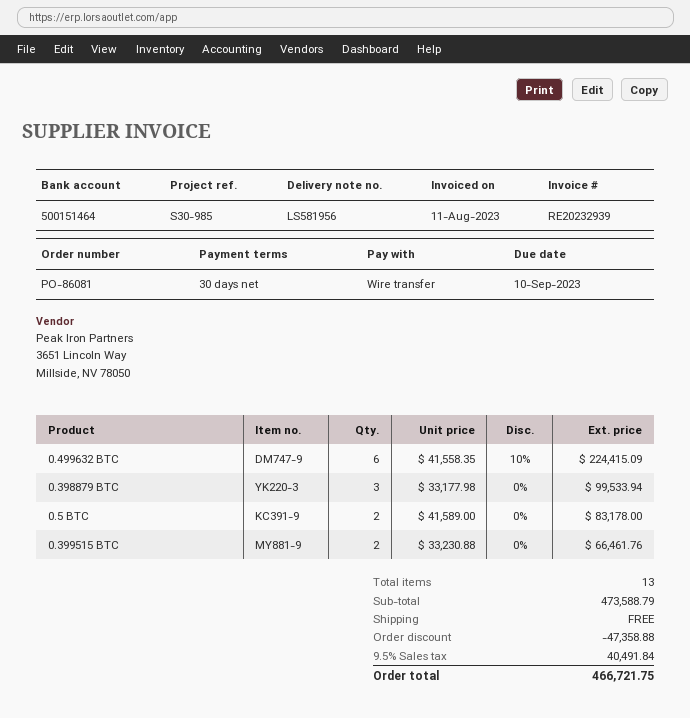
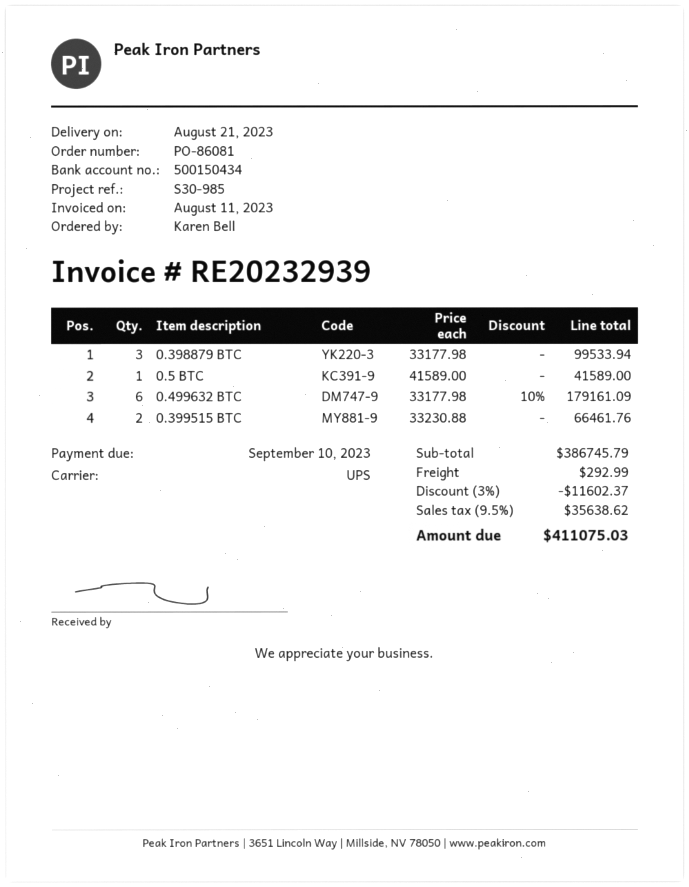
bank account: 500151464 -> 500150434
0.499632 BTC: 6 x 41558.35 - 10% = 224415.09 -> 6 x 33177.98 - 10% = 179161.09
0.5 BTC: 2 x 41589.00 = 83178.00 -> 1 x 41589.00 = 41589.00
subtotal: 473588.79 -> 386745.79
discount: 47358.88 -> 11602.37
shipping: 0.00 -> 292.99
tax: 9.5% = 40491.84 -> 9.5% = 35638.62
total: 466721.75 -> 411075.03

